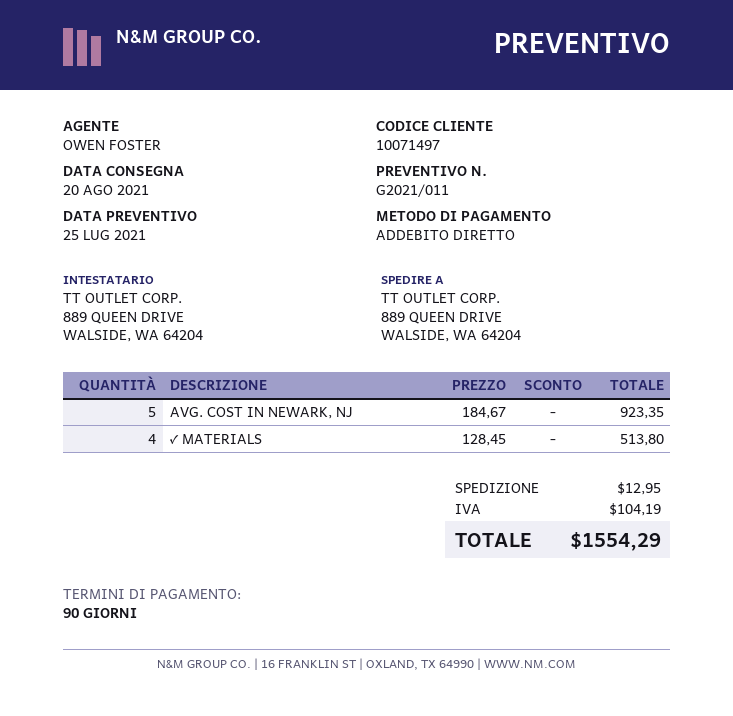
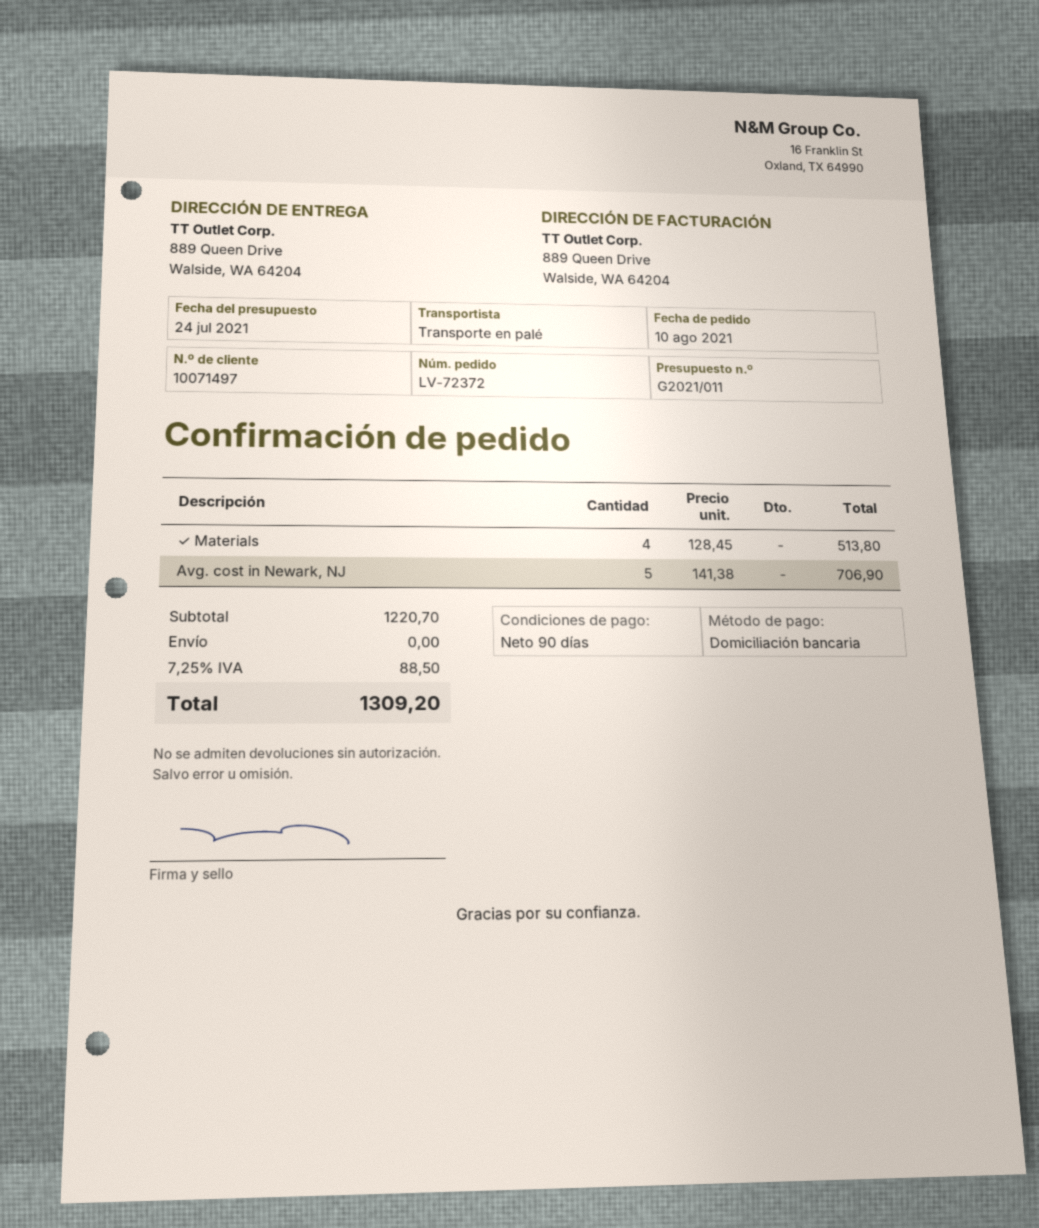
quote date: 2021-07-25 -> 2021-07-24
AVG. COST IN NEWARK, NJ: 5 x 184.67 = 923.35 -> 5 x 141.38 = 706.90
shipping: 12.95 -> 0.00
tax: 104.19 -> 88.50
total: 1554.29 -> 1309.20

